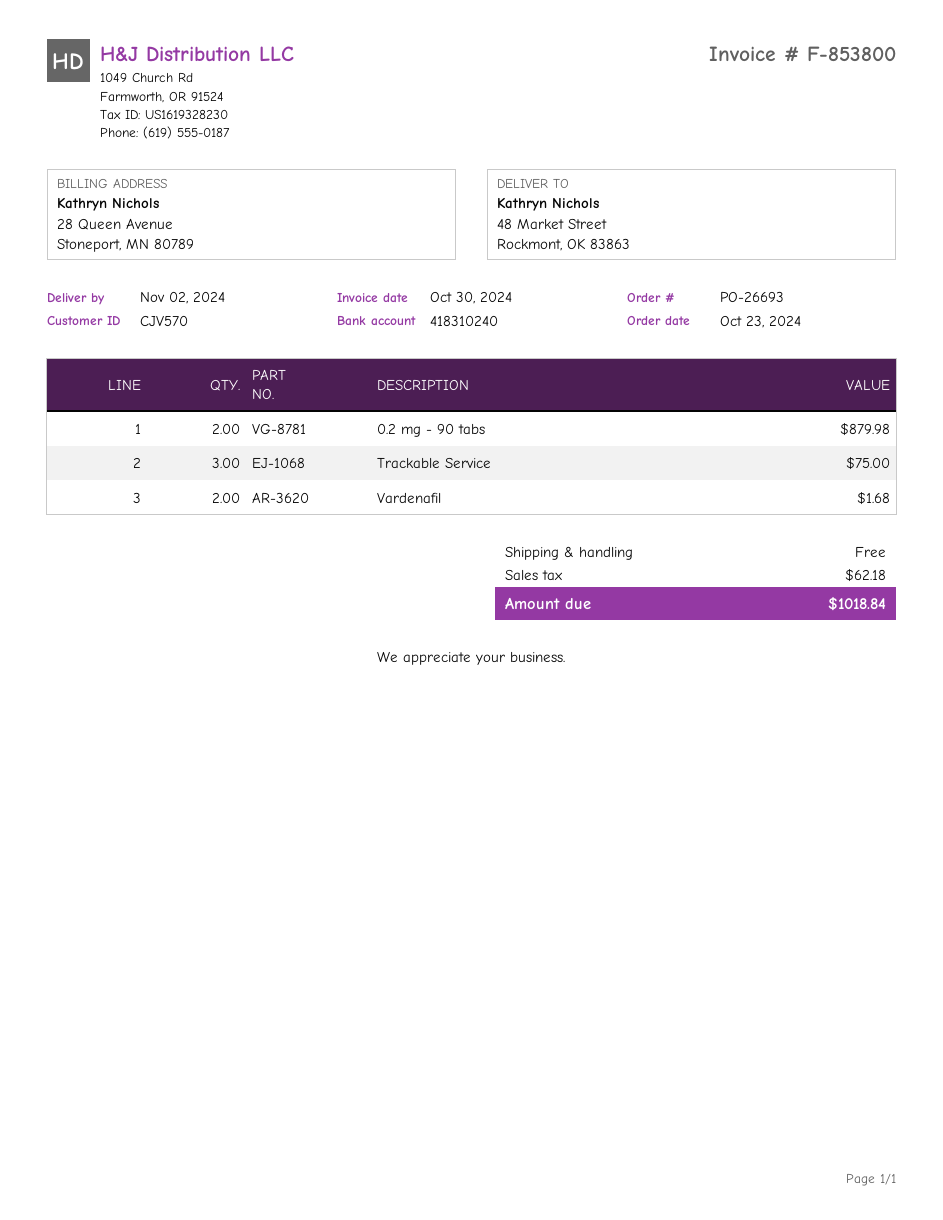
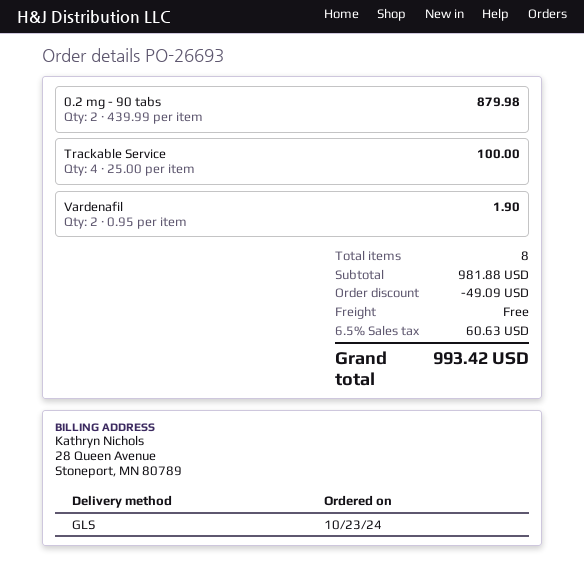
Trackable Service: 3 for 75.00 -> 4 for 100.00
Vardenafil: 2 for 1.68 -> 2 for 1.90
discount: none -> 49.09
tax: 62.18 -> 60.63
total: 1018.84 -> 993.42

